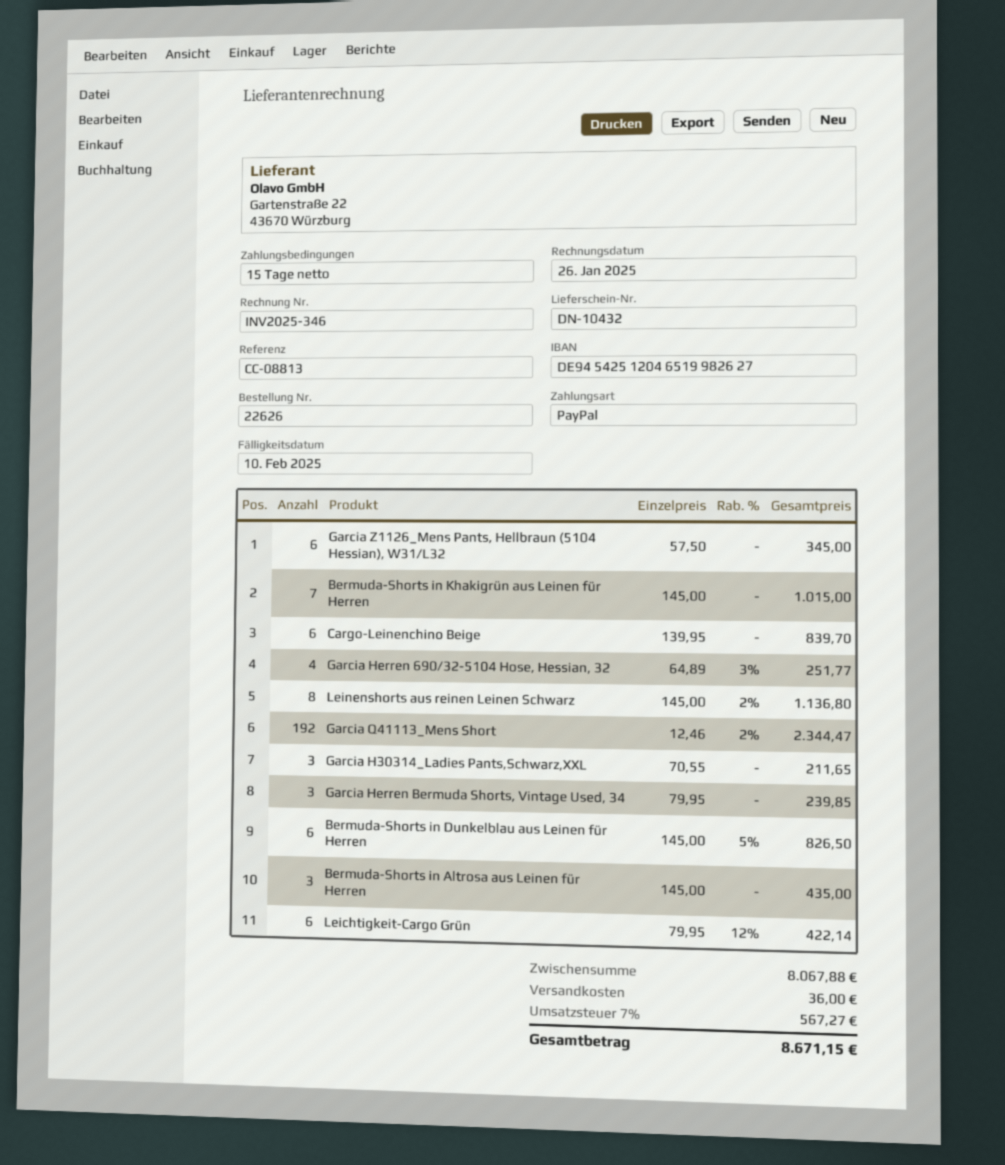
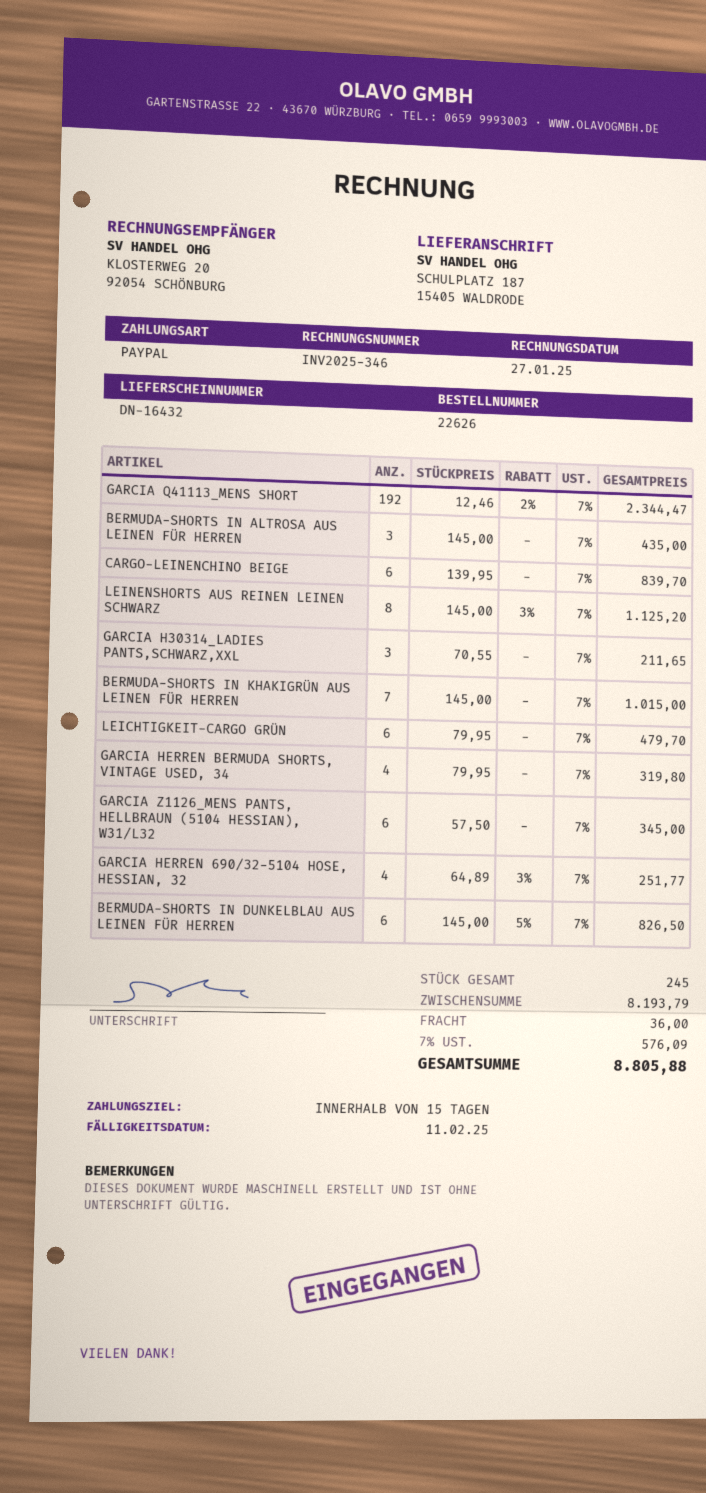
delivery note number: DN-10432 -> DN-16432
invoice date: 2025-01-26 -> 2025-01-27
due date: 2025-02-10 -> 2025-02-11
Leinenshorts aus reinen Leinen Schwarz: 8 x 145.00 - 2% = 1136.80 -> 8 x 145.00 - 3% = 1125.20
Garcia Herren Bermuda Shorts, Vintage Used, 34: 3 x 79.95 = 239.85 -> 4 x 79.95 = 319.80
Leichtigkeit-Cargo Grün: 6 x 79.95 - 12% = 422.14 -> 6 x 79.95 = 479.70
subtotal: 8067.88 -> 8193.79
tax: 7% = 567.27 -> 7% = 576.09
total: 8671.15 -> 8805.88

